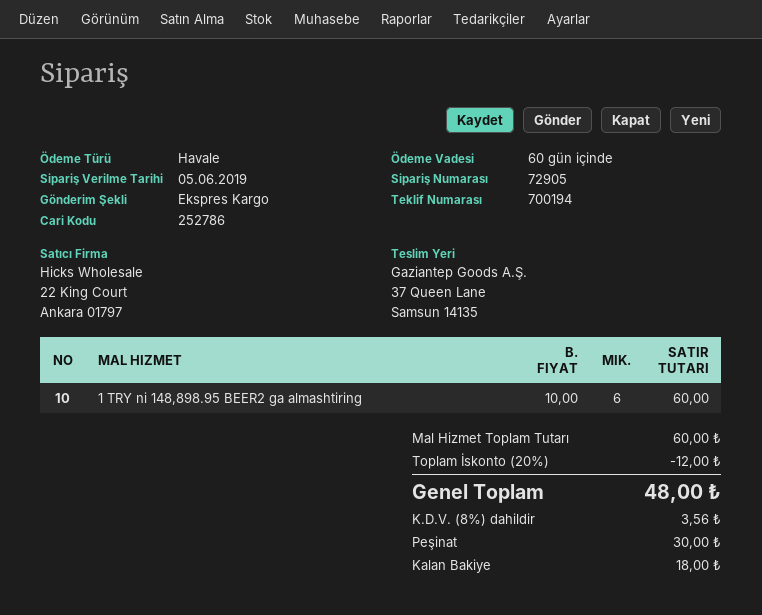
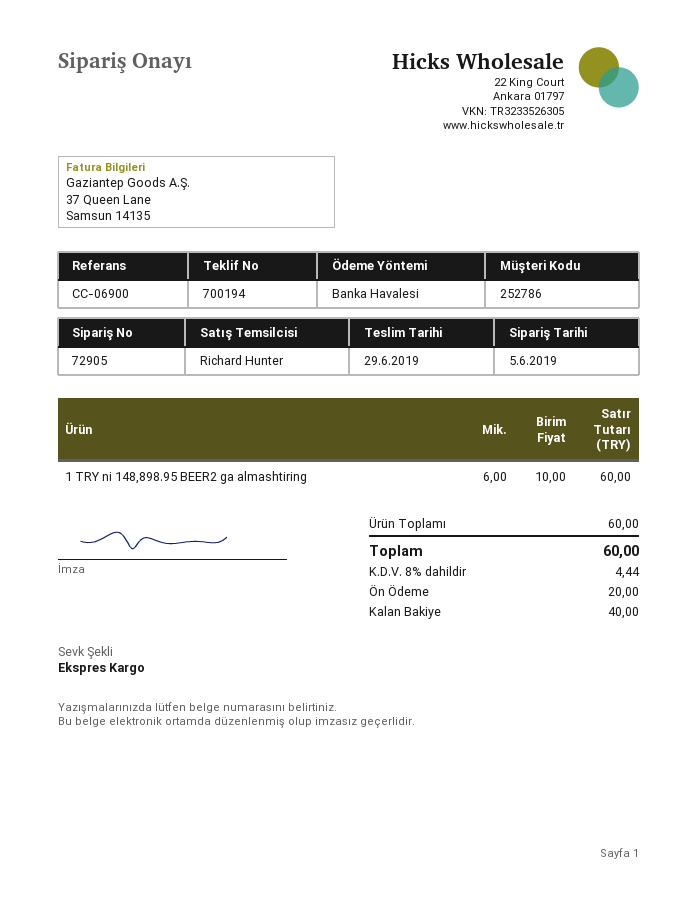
discount: 20% = 12.00 -> none
tax: 8% = 3.56 -> 8% = 4.44
total: 48.00 -> 60.00
deposit: 30.00 -> 20.00
balance: 18.00 -> 40.00

